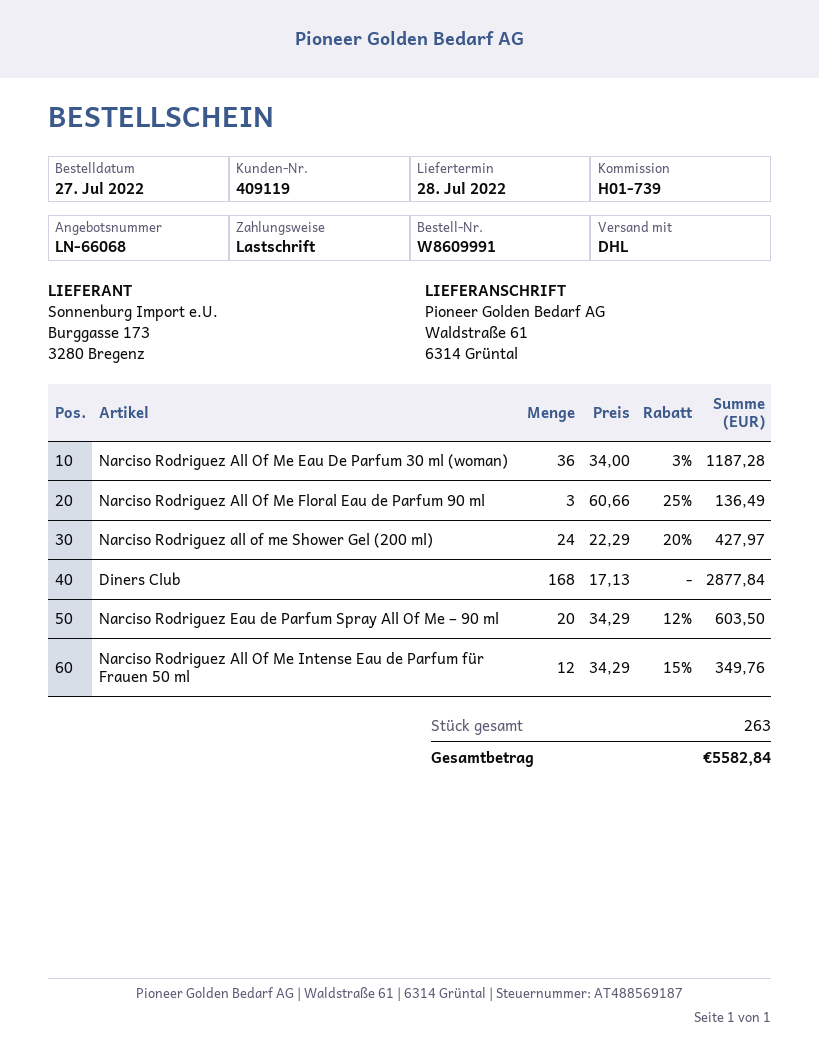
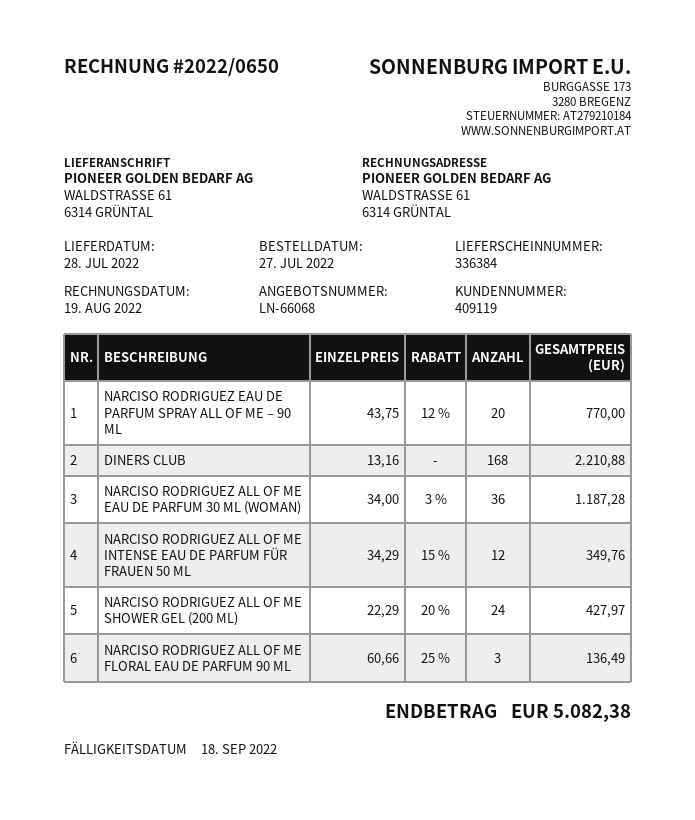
Diners Club: 168 x 17.13 = 2877.84 -> 168 x 13.16 = 2210.88
Narciso Rodriguez Eau de Parfum Spray All Of Me – 90 ml: 20 x 34.29 - 12% = 603.50 -> 20 x 43.75 - 12% = 770.00
total: 5582.84 -> 5082.38

